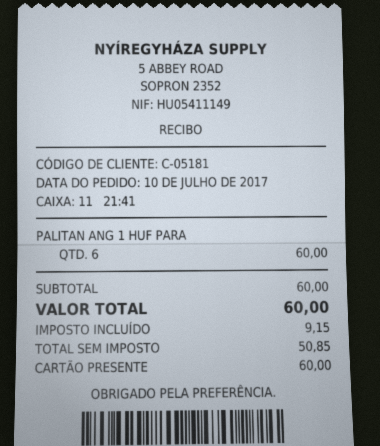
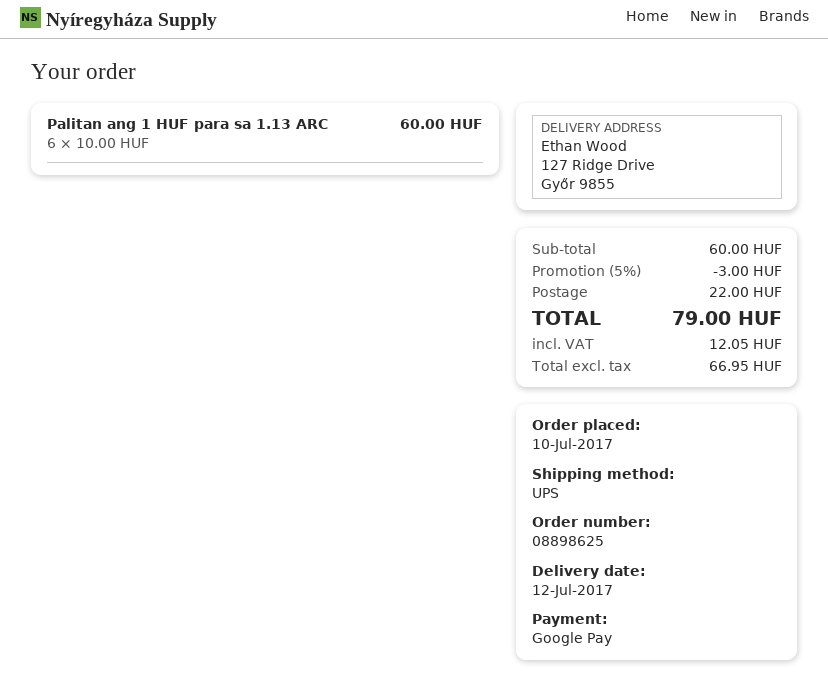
payment method: gift card -> Google Pay
discount: none -> 5% = 3.00
shipping: none -> 22.00
net: 50.85 -> 66.95
tax: 9.15 -> 12.05
total: 60.00 -> 79.00

